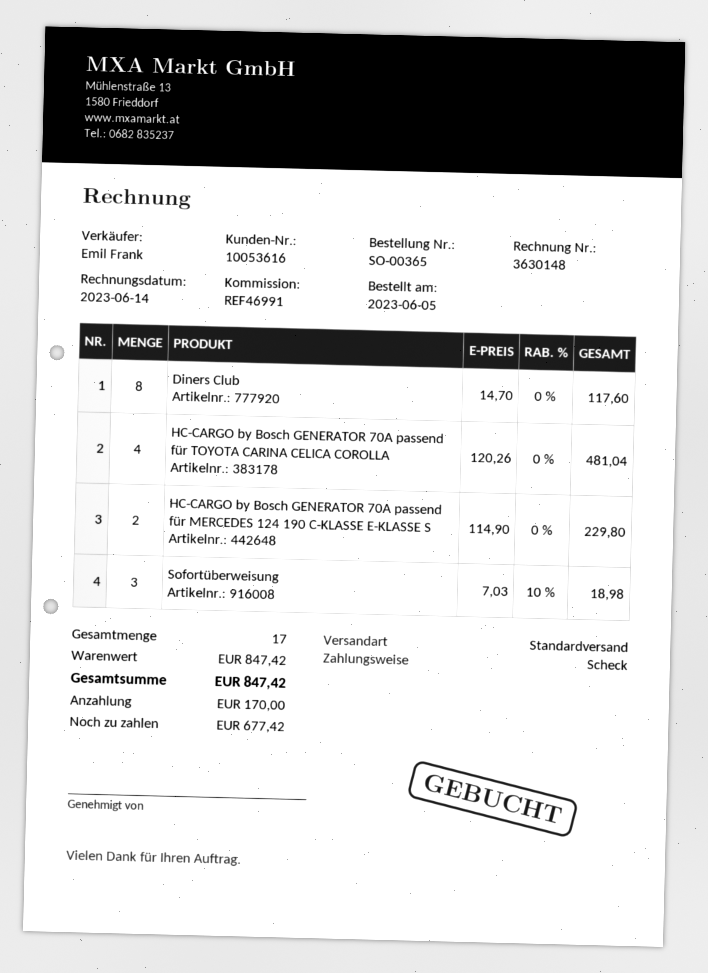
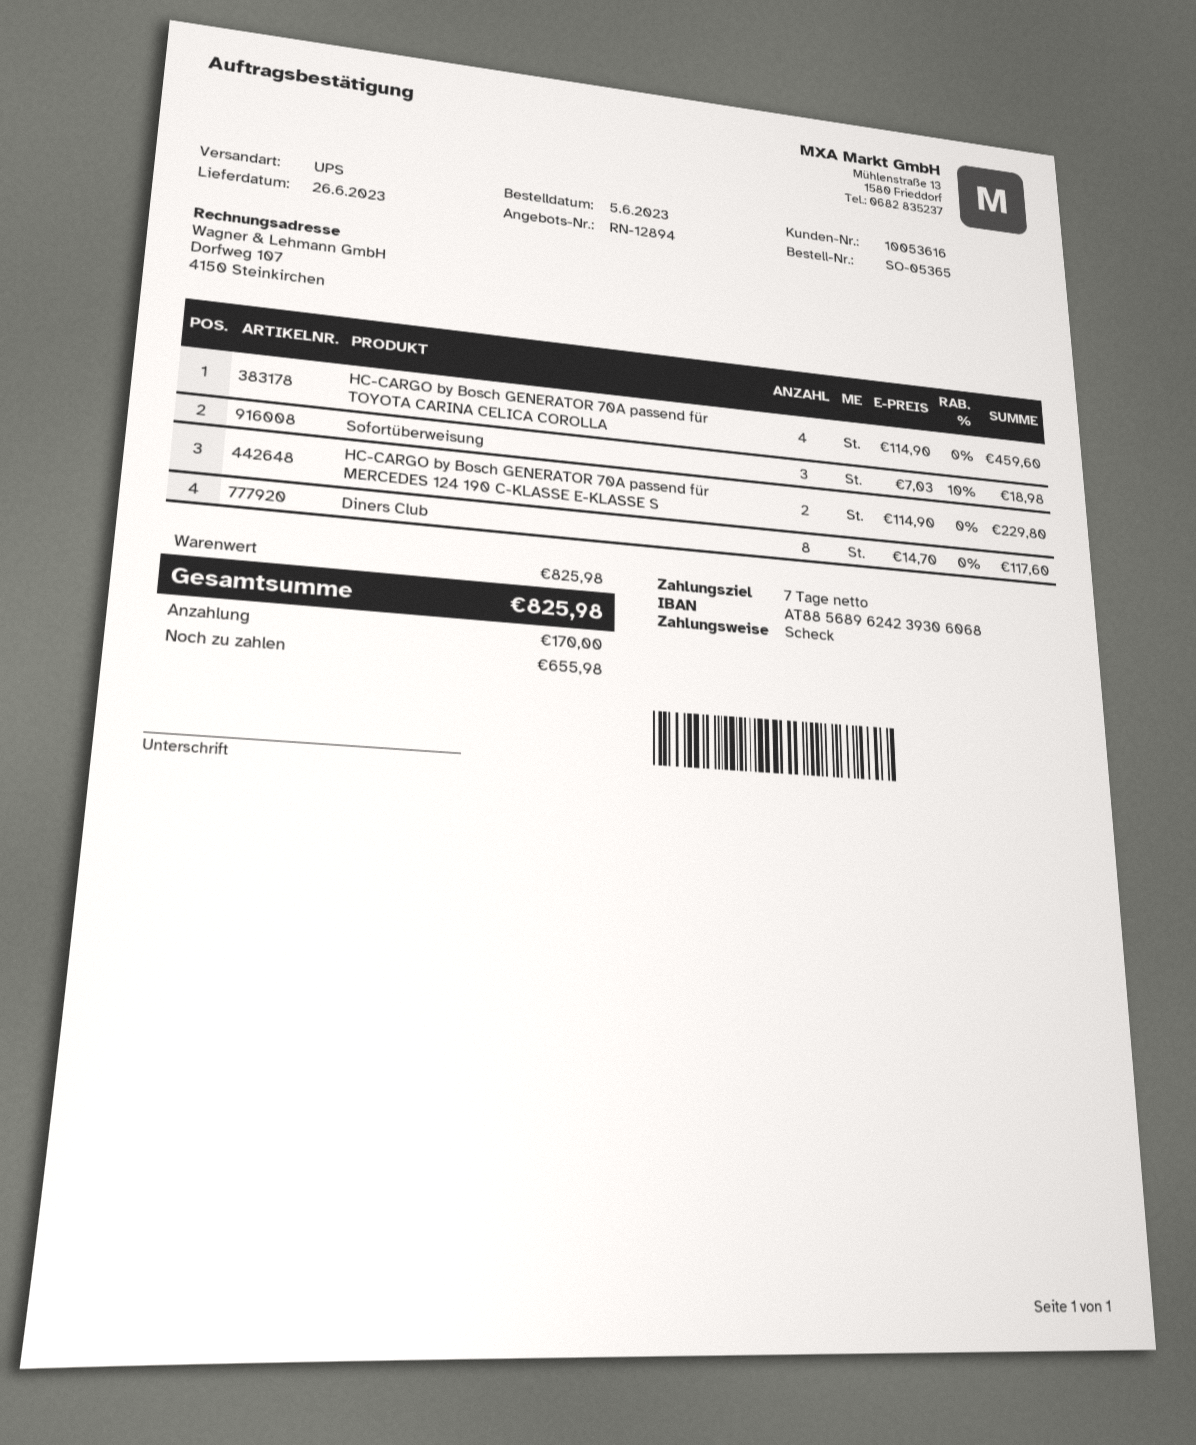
order number: SO-00365 -> SO-05365
shipping method: standard -> UPS
HC-CARGO by Bosch GENERATOR 70A passend für TOYOTA CARINA CELICA COROLLA: 4 x 120.26 = 481.04 -> 4 x 114.90 = 459.60
subtotal: 847.42 -> 825.98
total: 847.42 -> 825.98
balance: 677.42 -> 655.98

